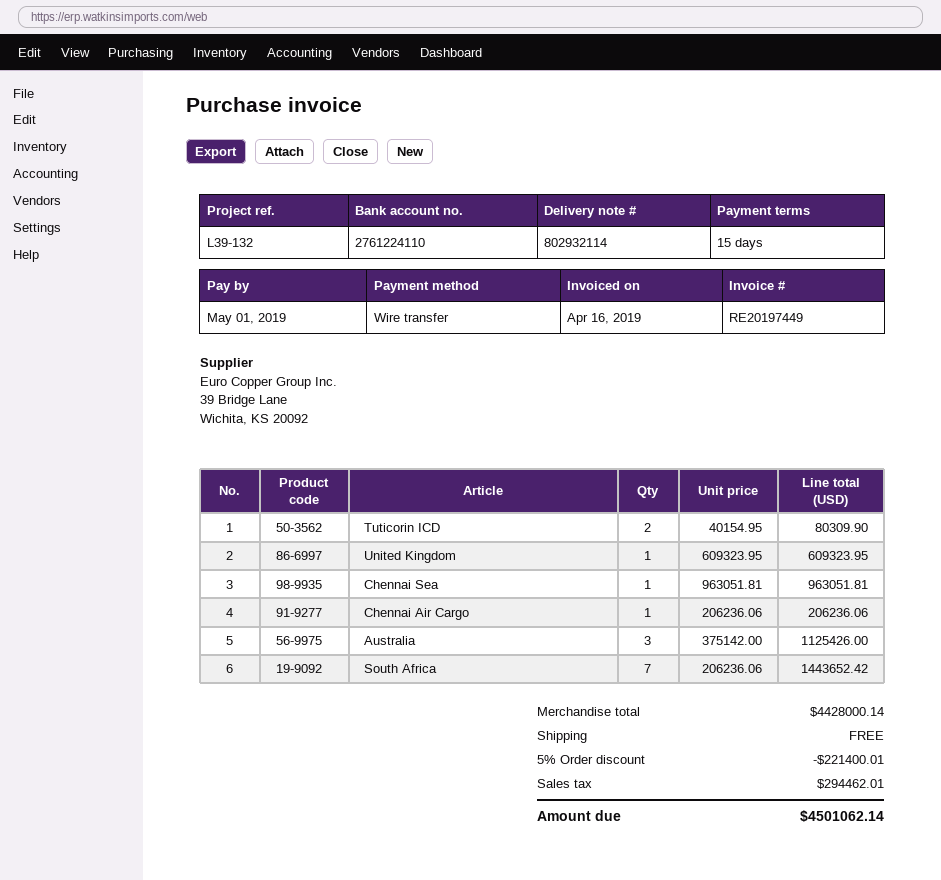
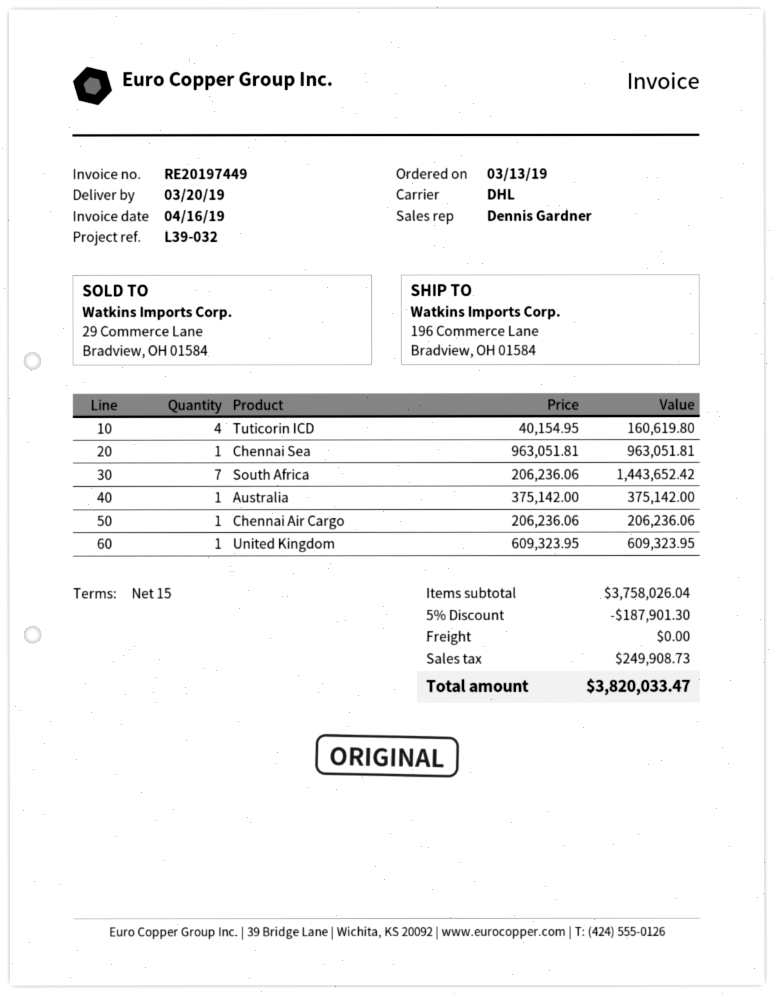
reference: L39-132 -> L39-032
Tuticorin ICD: 2 x 40154.95 = 80309.90 -> 4 x 40154.95 = 160619.80
Australia: 3 x 375142.00 = 1125426.00 -> 1 x 375142.00 = 375142.00
subtotal: 4428000.14 -> 3758026.04
discount: 5% = 221400.01 -> 5% = 187901.30
tax: 294462.01 -> 249908.73
total: 4501062.14 -> 3820033.47

